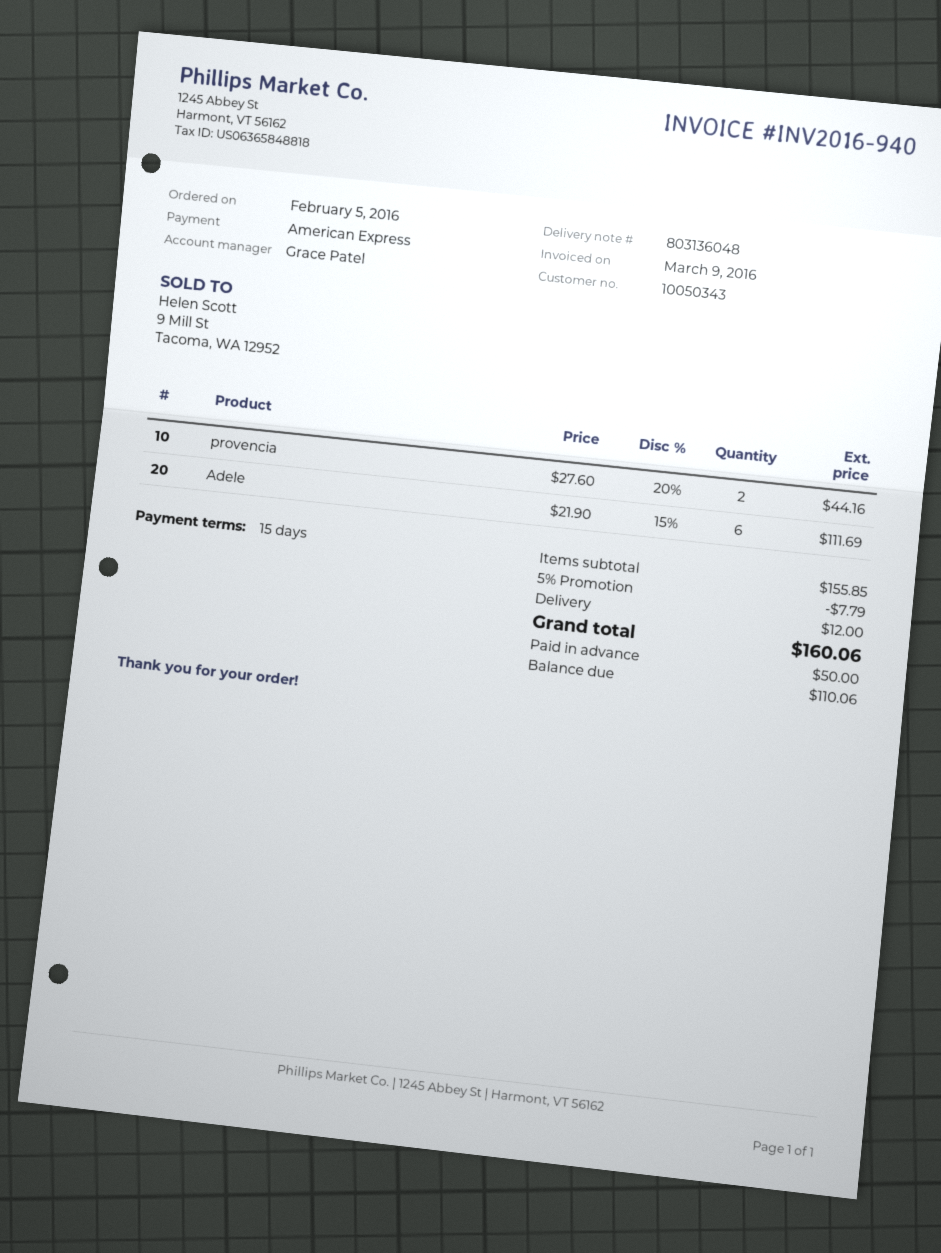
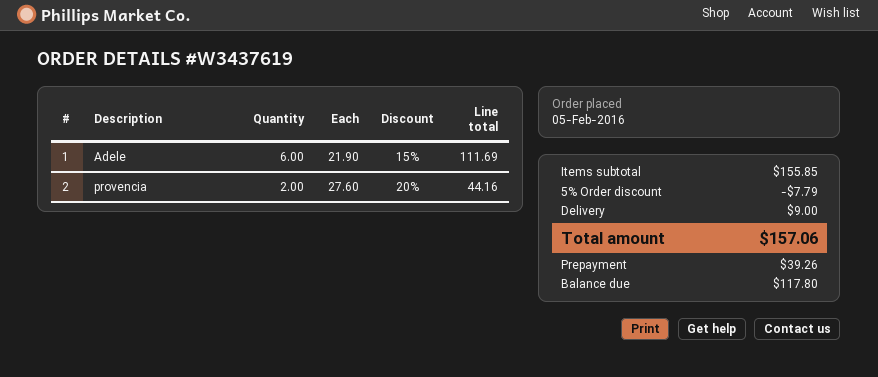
shipping: 12.00 -> 9.00
total: 160.06 -> 157.06
deposit: 50.00 -> 39.26
balance: 110.06 -> 117.80

